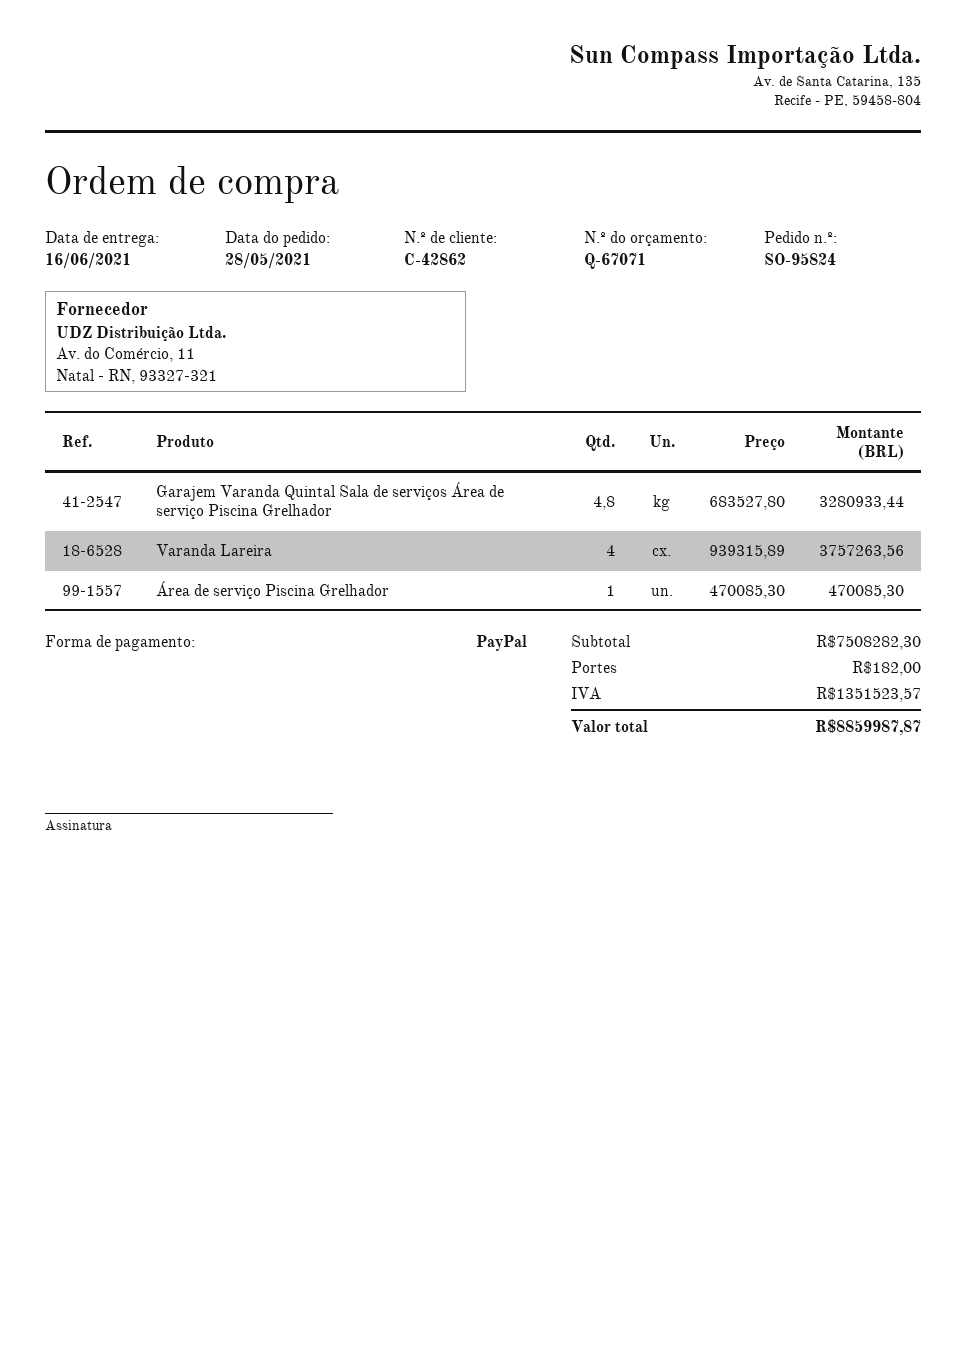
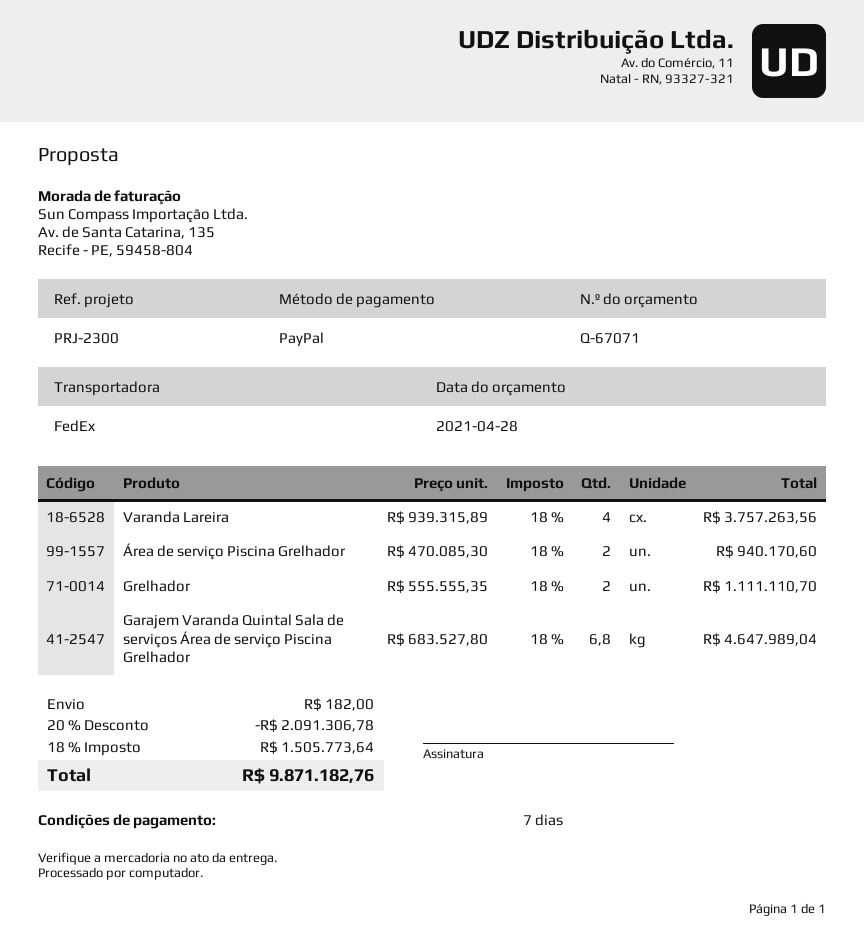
Garajem Varanda Quintal Sala de serviços Área de serviço Piscina Grelhador: 4.8 x 683527.80 = 3280933.44 -> 6.8 x 683527.80 = 4647989.04
Área de serviço Piscina Grelhador: 1 x 470085.30 = 470085.30 -> 2 x 470085.30 = 940170.60
Grelhador: none -> 2 x 555555.35 = 1111110.70
discount: none -> 20% = 2091306.78
tax: 1351523.57 -> 1505773.64
total: 8859987.87 -> 9871182.76

